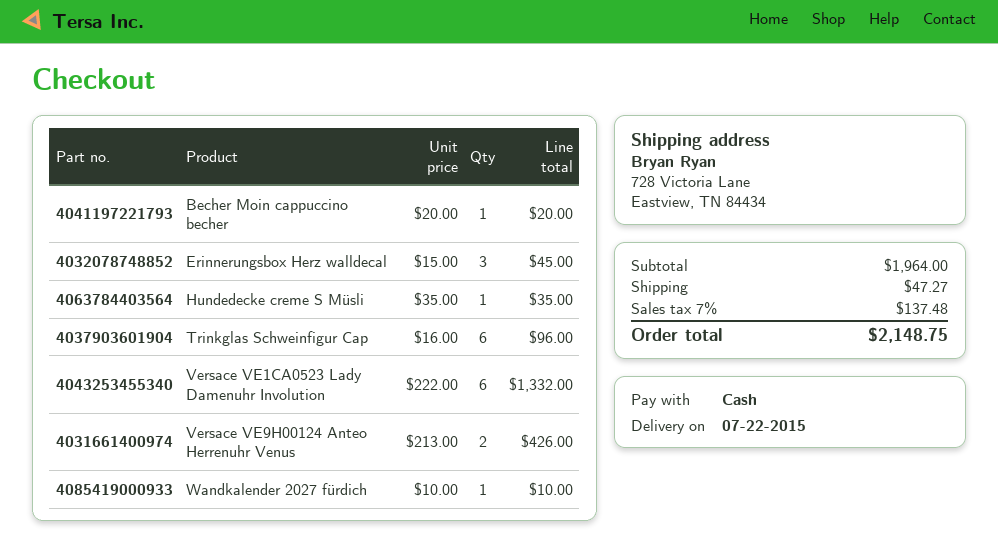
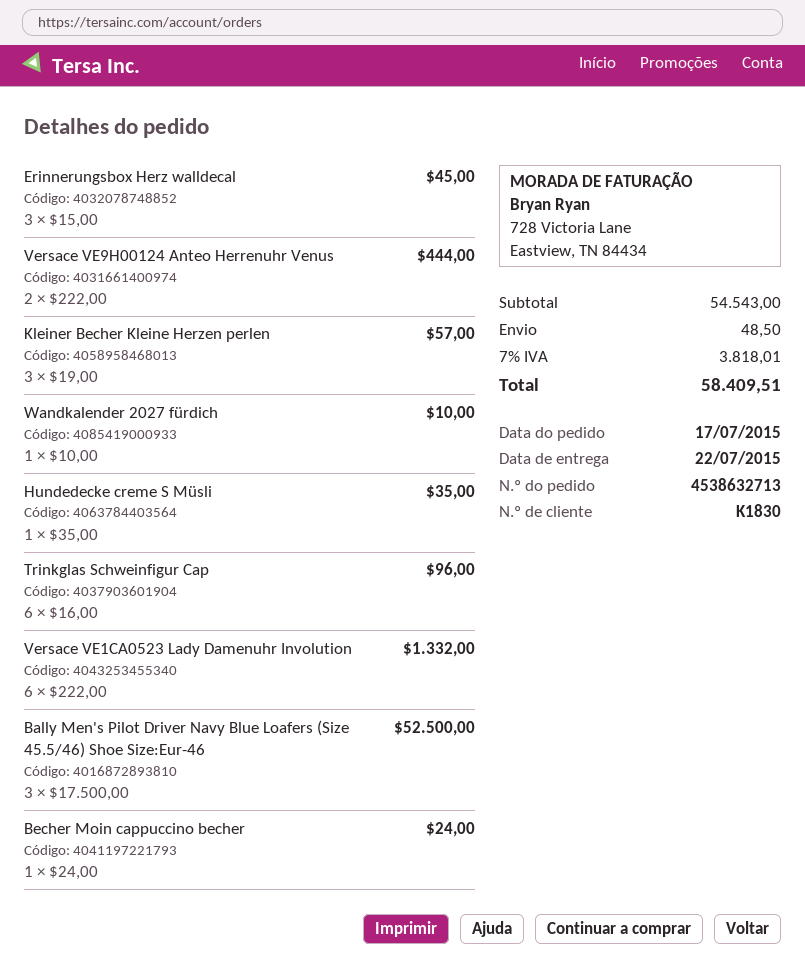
Becher Moin cappuccino becher: 1 x 20.00 = 20.00 -> 1 x 24.00 = 24.00
Versace VE9H00124 Anteo Herrenuhr Venus: 2 x 213.00 = 426.00 -> 2 x 222.00 = 444.00
Kleiner Becher Kleine Herzen perlen: none -> 3 x 19.00 = 57.00
Bally Men's Pilot Driver Navy Blue Loafers (Size 45.5/46) Shoe Size:Eur-46: none -> 3 x 17500.00 = 52500.00
subtotal: 1964.00 -> 54543.00
shipping: 47.27 -> 48.50
tax: 7% = 137.48 -> 7% = 3818.01
total: 2148.75 -> 58409.51

